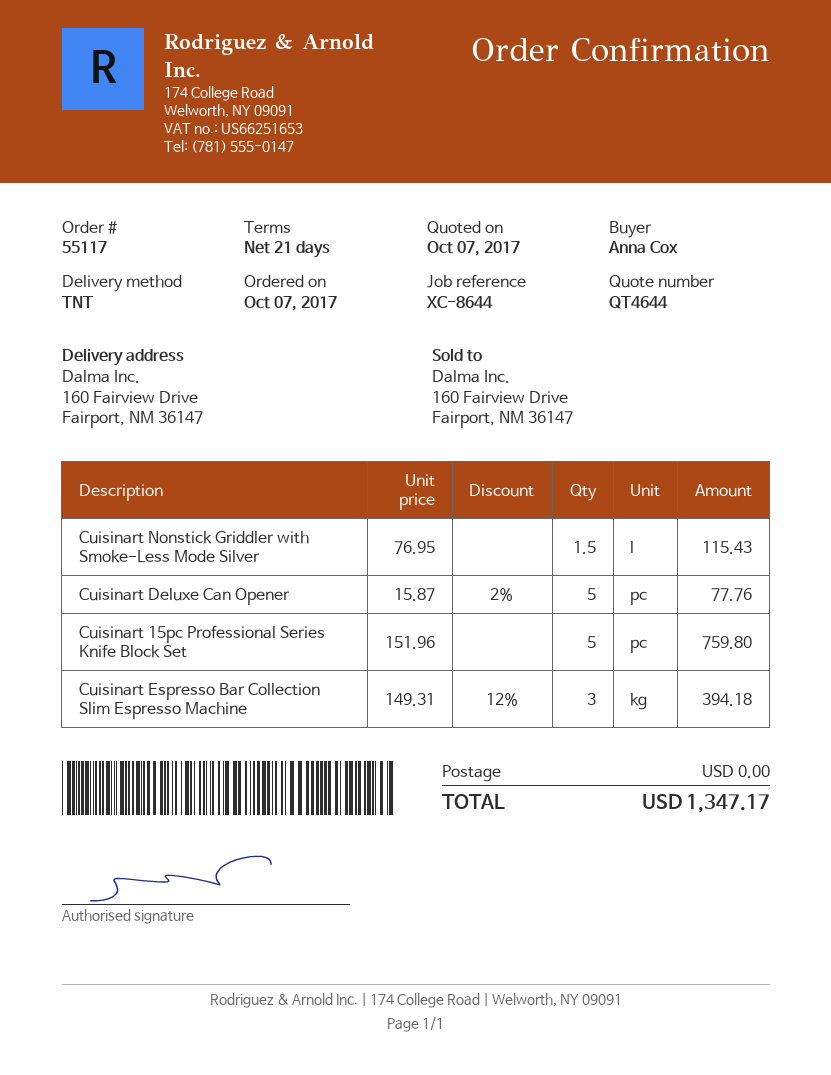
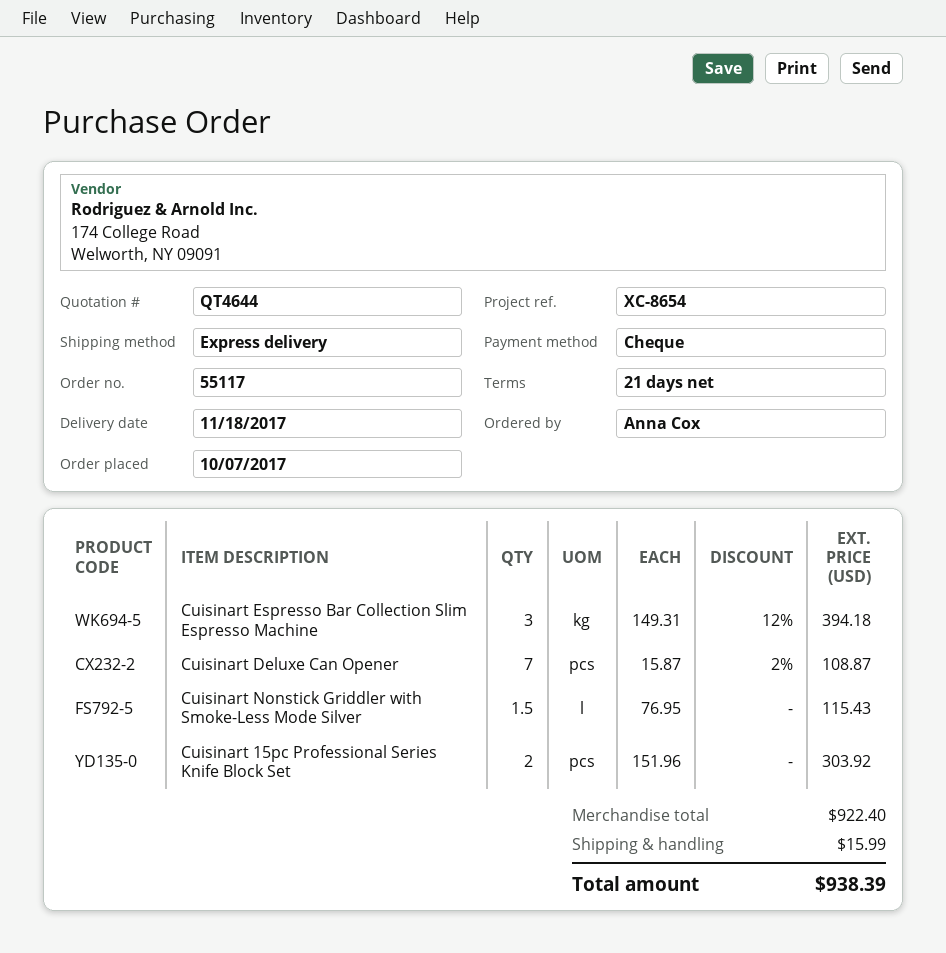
reference: XC-8644 -> XC-8654
shipping method: TNT -> express
Cuisinart Deluxe Can Opener: 5 x 15.87 - 2% = 77.76 -> 7 x 15.87 - 2% = 108.87
Cuisinart 15pc Professional Series Knife Block Set: 5 x 151.96 = 759.80 -> 2 x 151.96 = 303.92
shipping: 0.00 -> 15.99
total: 1347.17 -> 938.39

